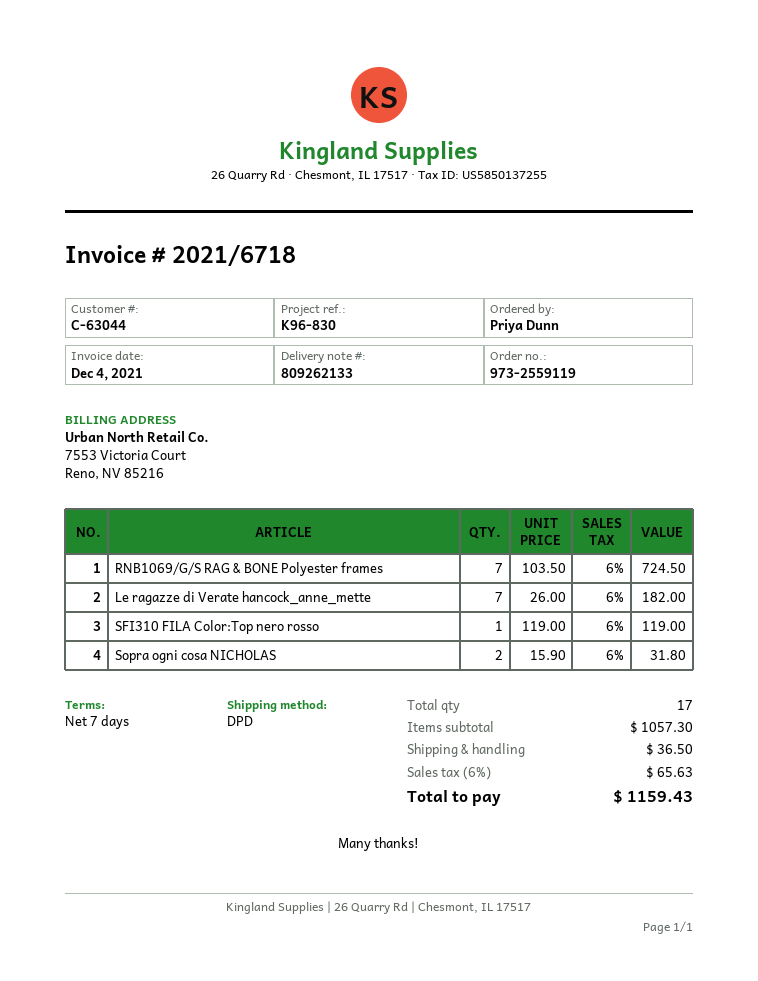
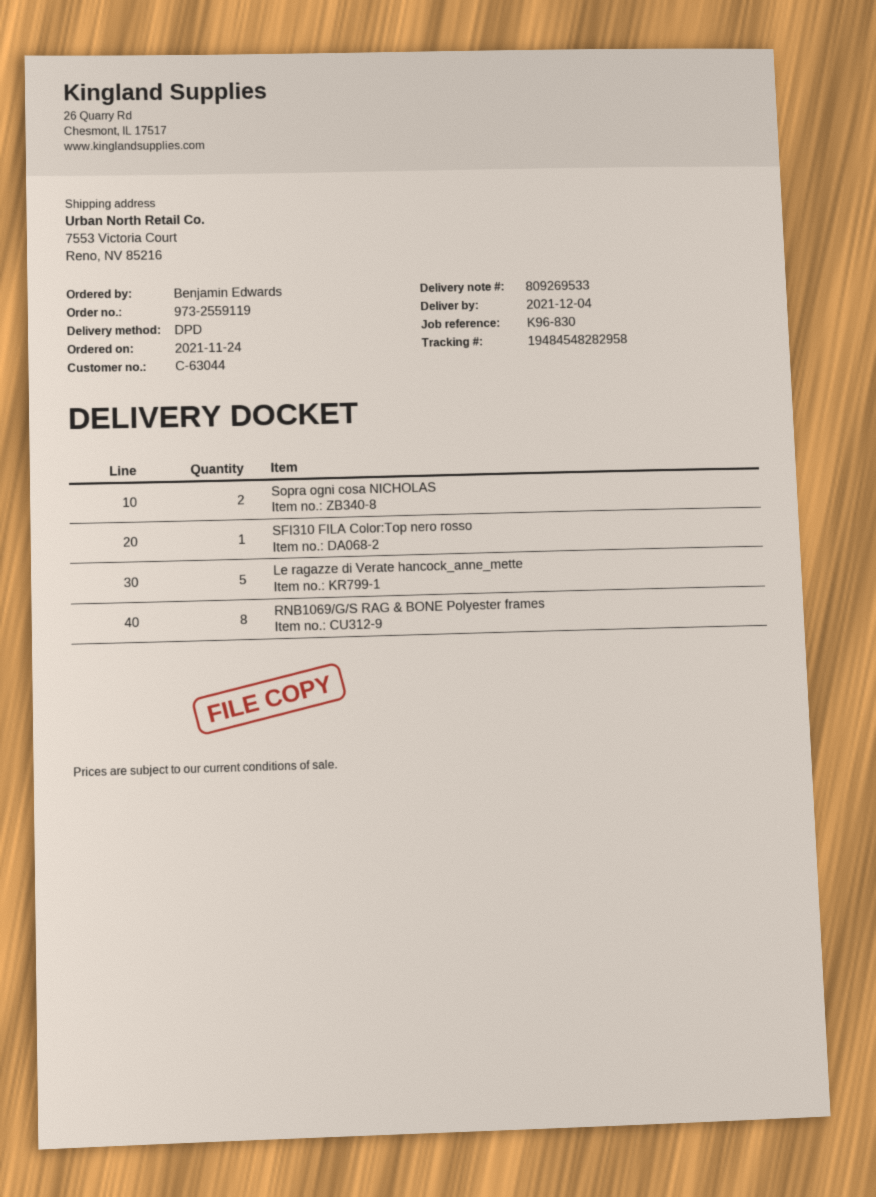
delivery note number: 809262133 -> 809269533
ordered by: Priya Dunn -> Benjamin Edwards
RNB1069/G/S RAG & BONE Polyester frames: 7 -> 8
Le ragazze di Verate hancock_anne_mette: 7 -> 5

